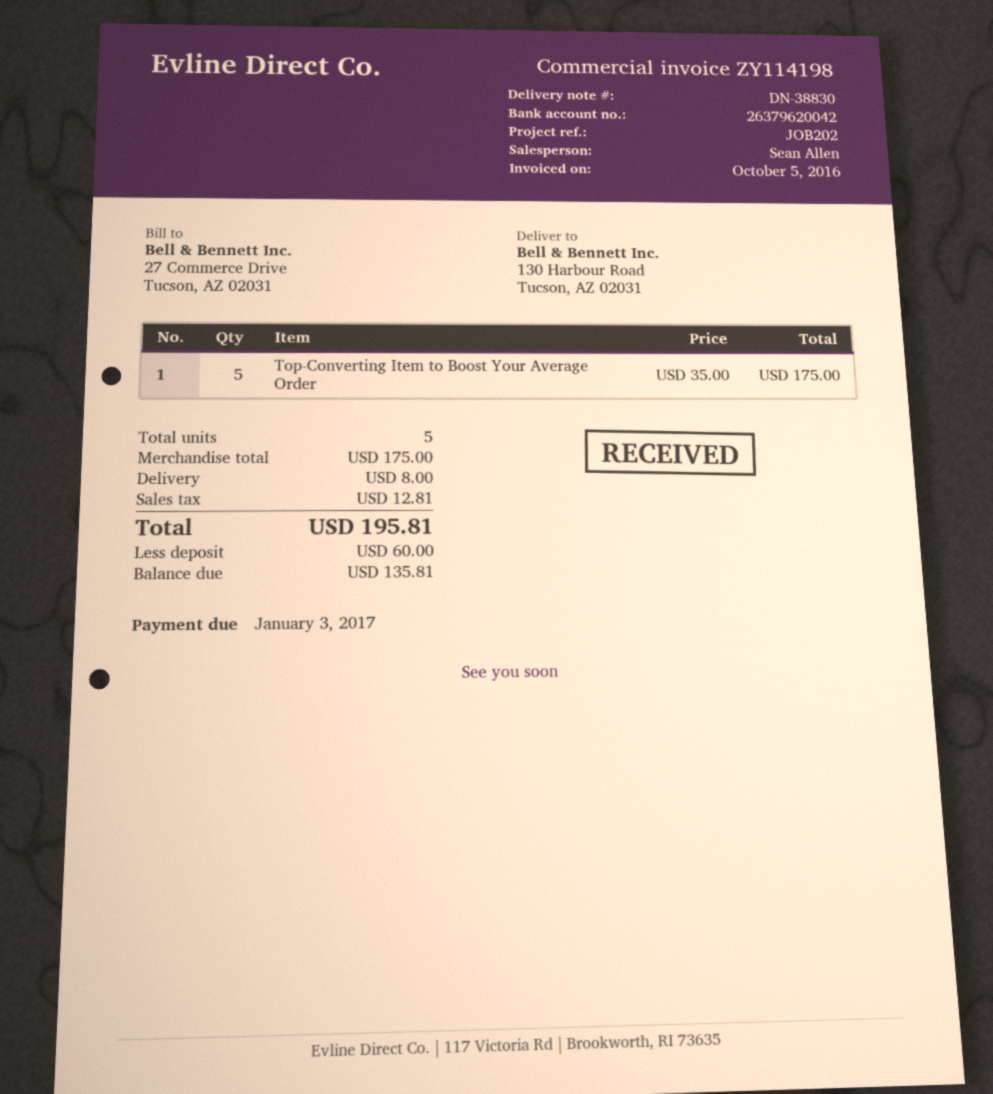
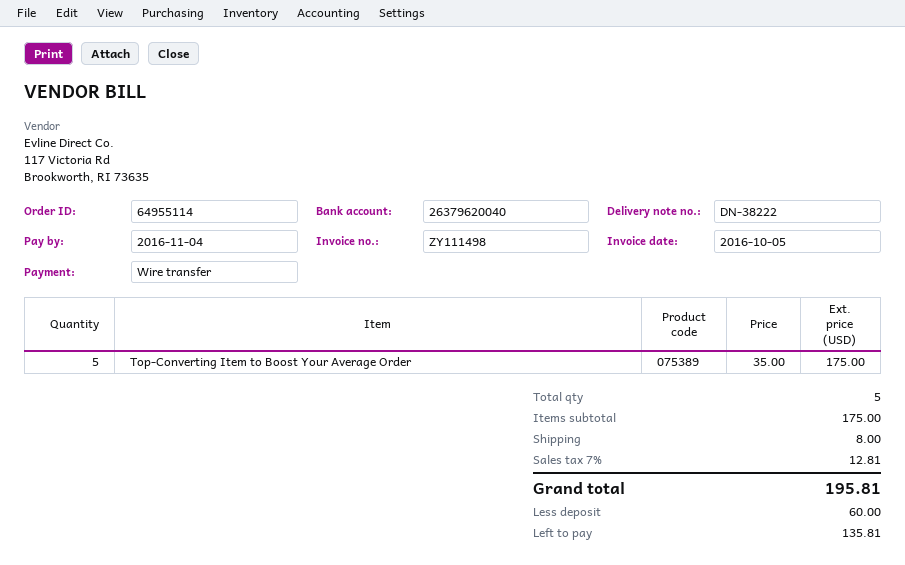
delivery note number: DN-38830 -> DN-38222
invoice number: ZY114198 -> ZY111498
due date: 2017-01-03 -> 2016-11-04
bank account: 26379620042 -> 26379620040

